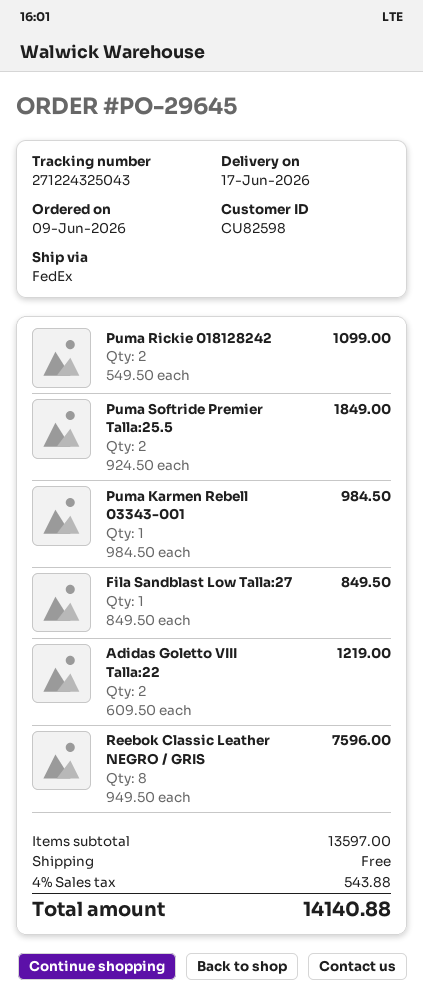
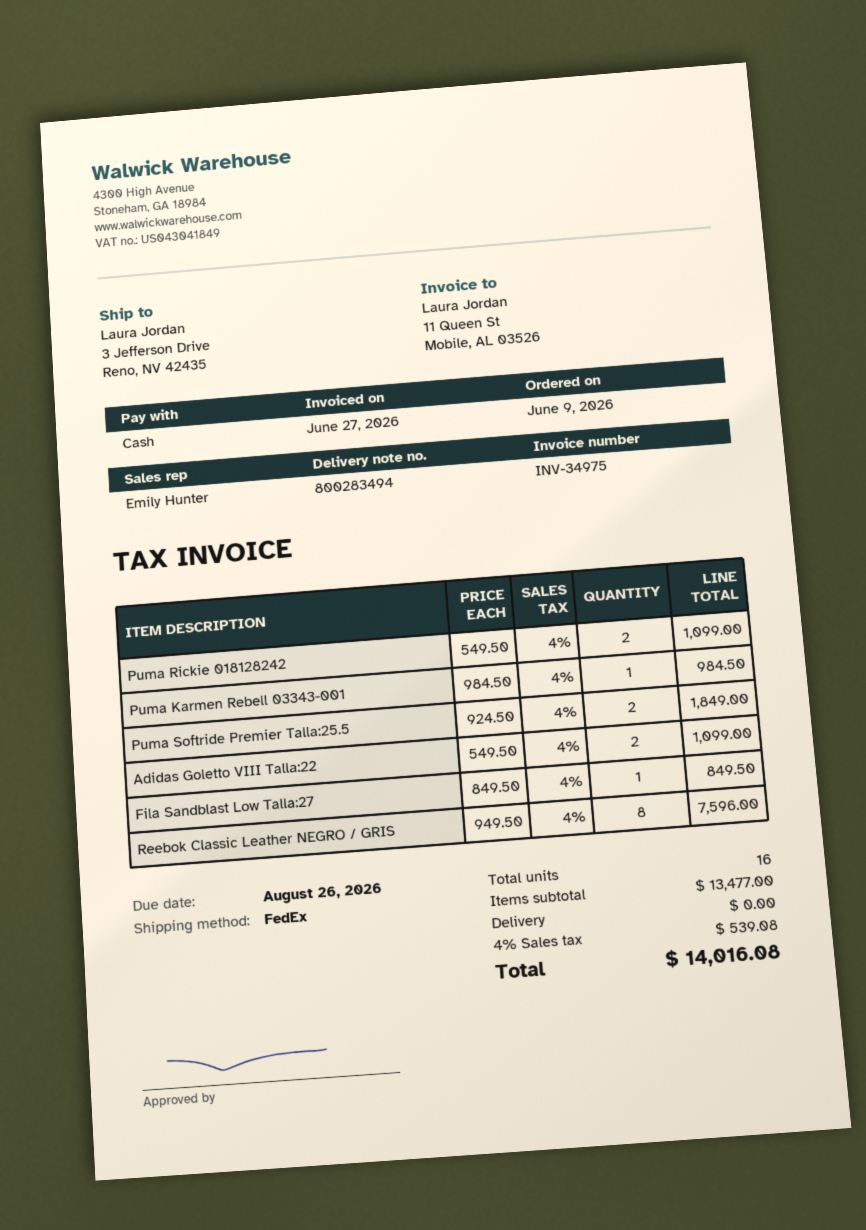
Adidas Goletto VIII Talla:22: 2 x 609.50 = 1219.00 -> 2 x 549.50 = 1099.00
subtotal: 13597.00 -> 13477.00
tax: 4% = 543.88 -> 4% = 539.08
total: 14140.88 -> 14016.08

